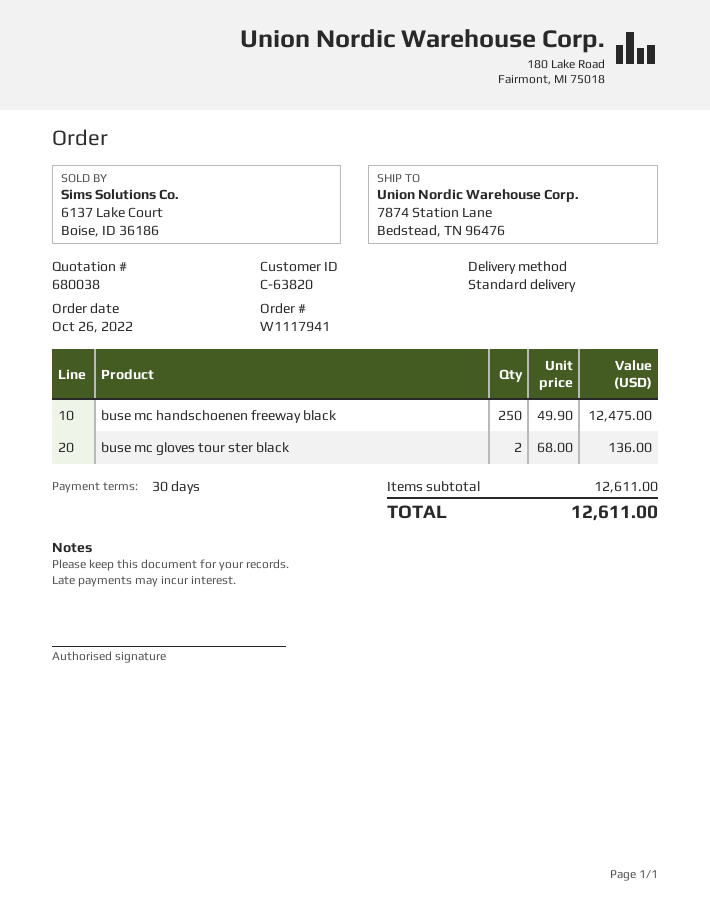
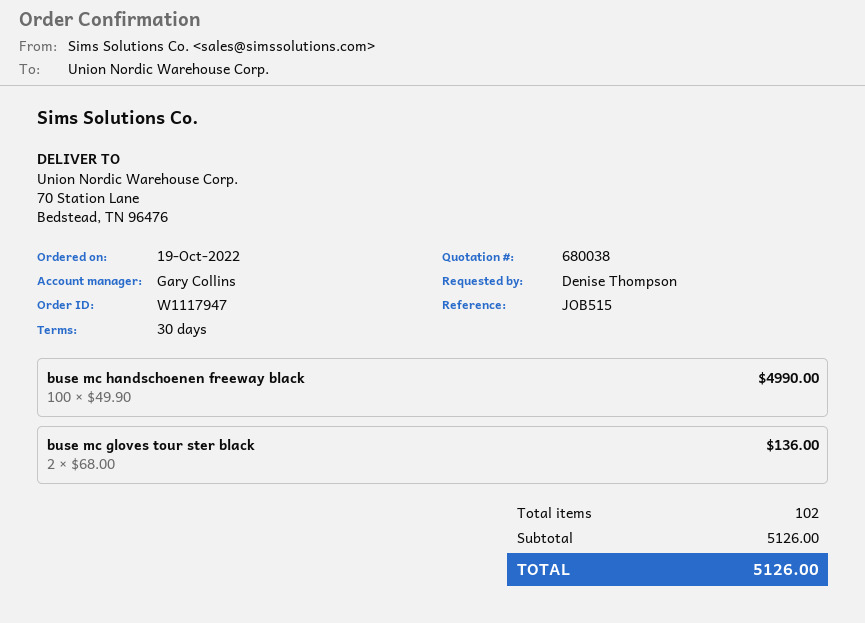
order number: W1117941 -> W1117947
order date: 2022-10-26 -> 2022-10-19
ship to: 7874 Station Lane, Bedstead, TN 96476 -> 70 Station Lane, Bedstead, TN 96476
buse mc handschoenen freeway black: 250 x 49.90 = 12475.00 -> 100 x 49.90 = 4990.00
subtotal: 12611.00 -> 5126.00
total: 12611.00 -> 5126.00

